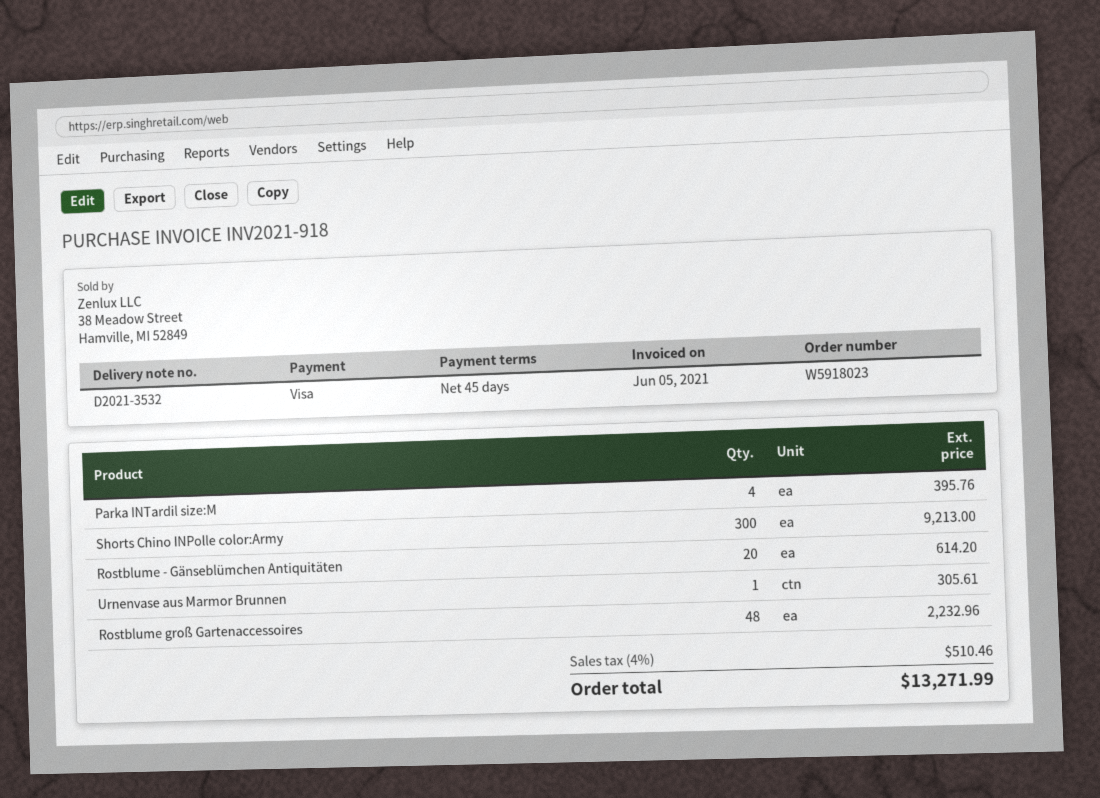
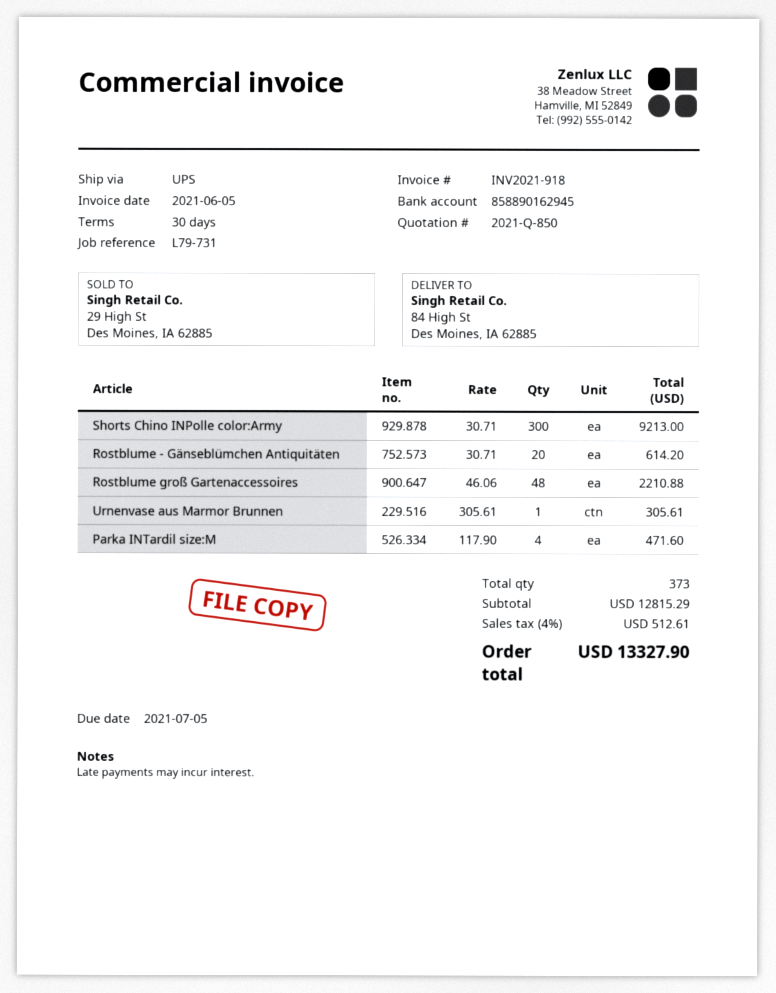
payment terms: 45 days -> 30 days
Parka INTardil size:M: 4 for 395.76 -> 4 for 471.60
Rostblume groß Gartenaccessoires: 48 for 2232.96 -> 48 for 2210.88
tax: 4% = 510.46 -> 4% = 512.61
total: 13271.99 -> 13327.90

